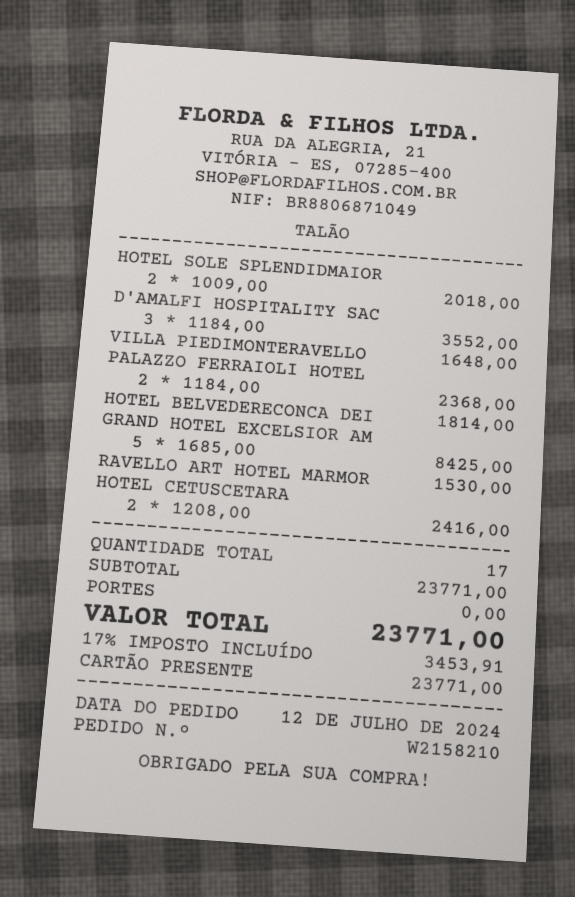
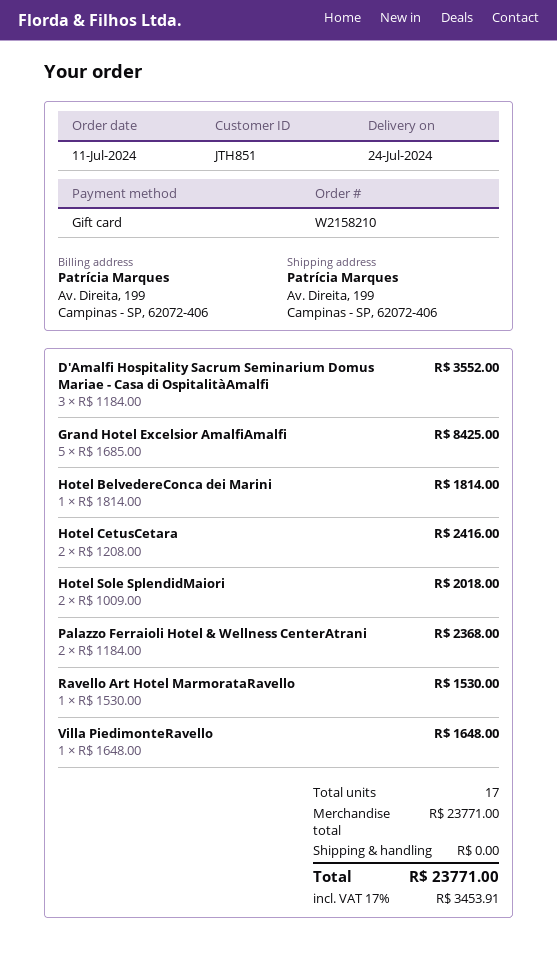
order date: 2024-07-12 -> 2024-07-11

